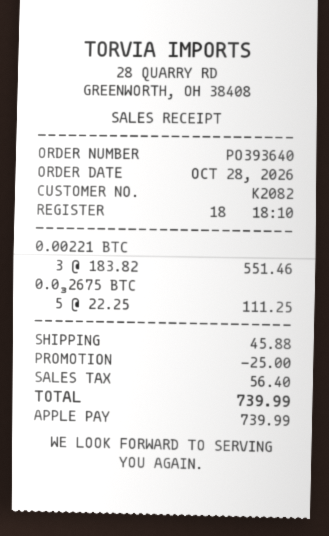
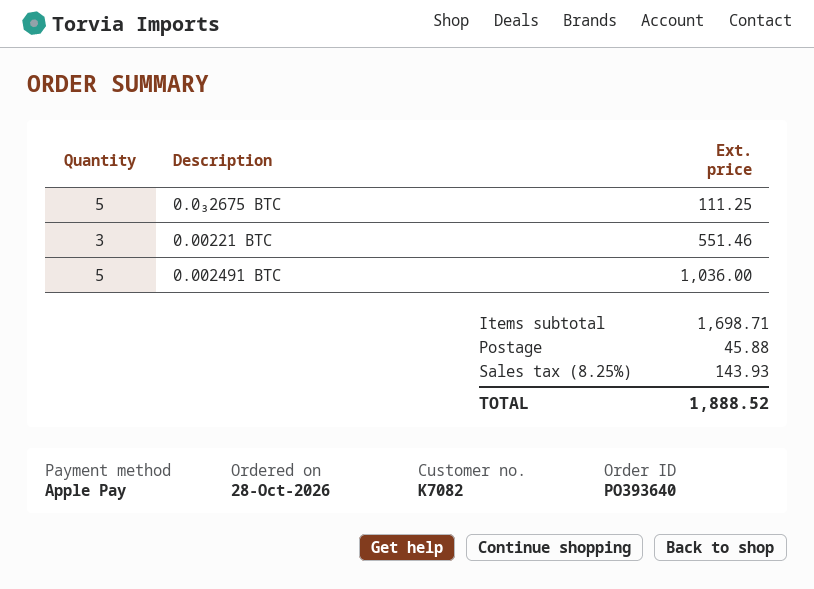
customer number: K2082 -> K7082
0.002491 BTC: none -> 5 for 1036.00
discount: 25.00 -> none
tax: 56.40 -> 143.93
total: 739.99 -> 1888.52

